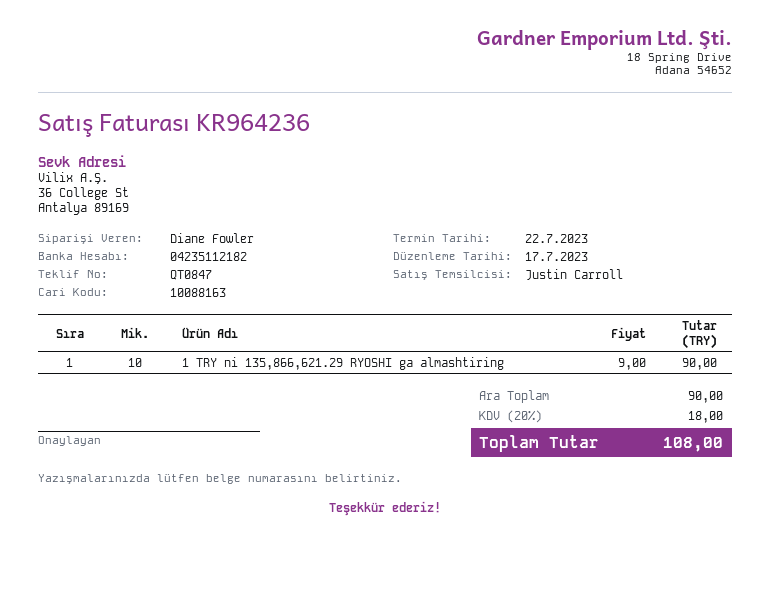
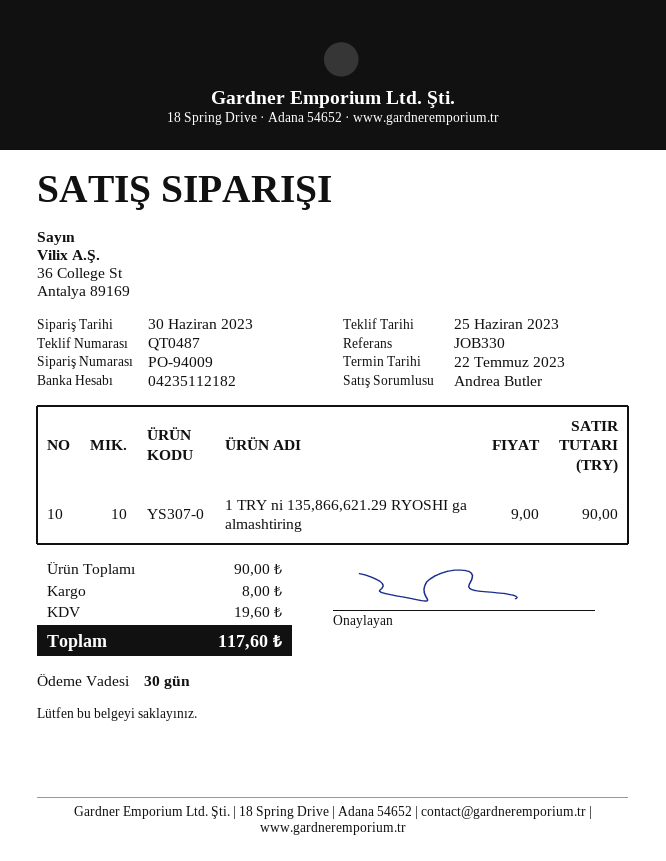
quote number: QT0847 -> QT0487
sales rep: Justin Carroll -> Andrea Butler
shipping: none -> 8.00
tax: 18.00 -> 19.60
total: 108.00 -> 117.60

